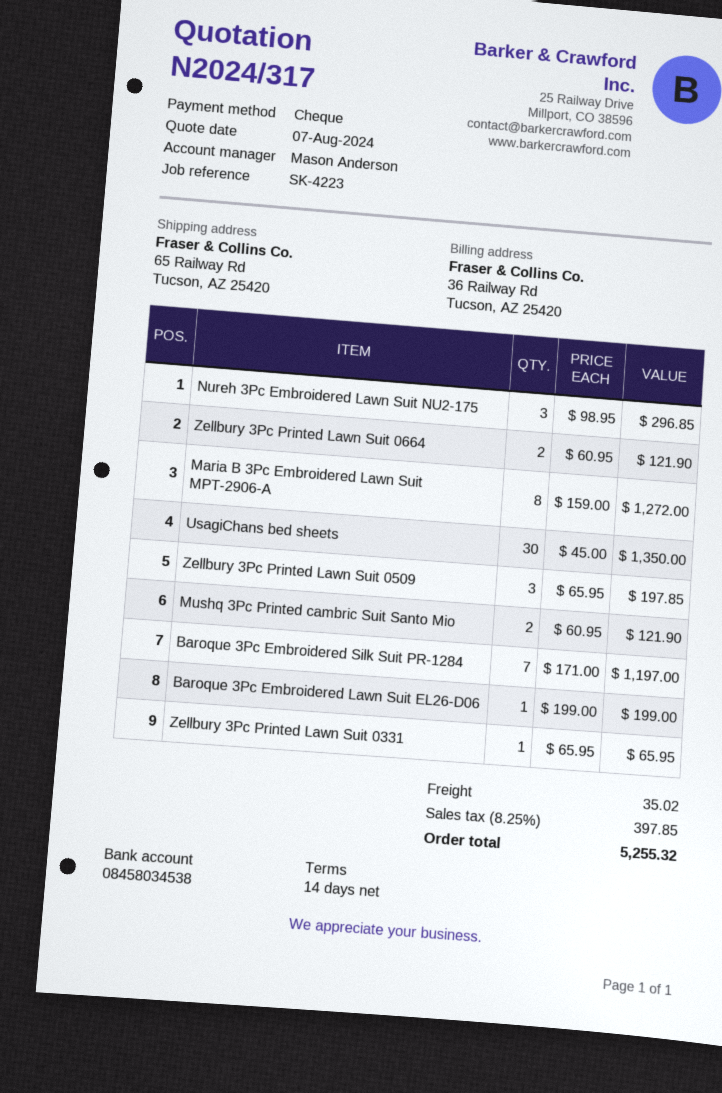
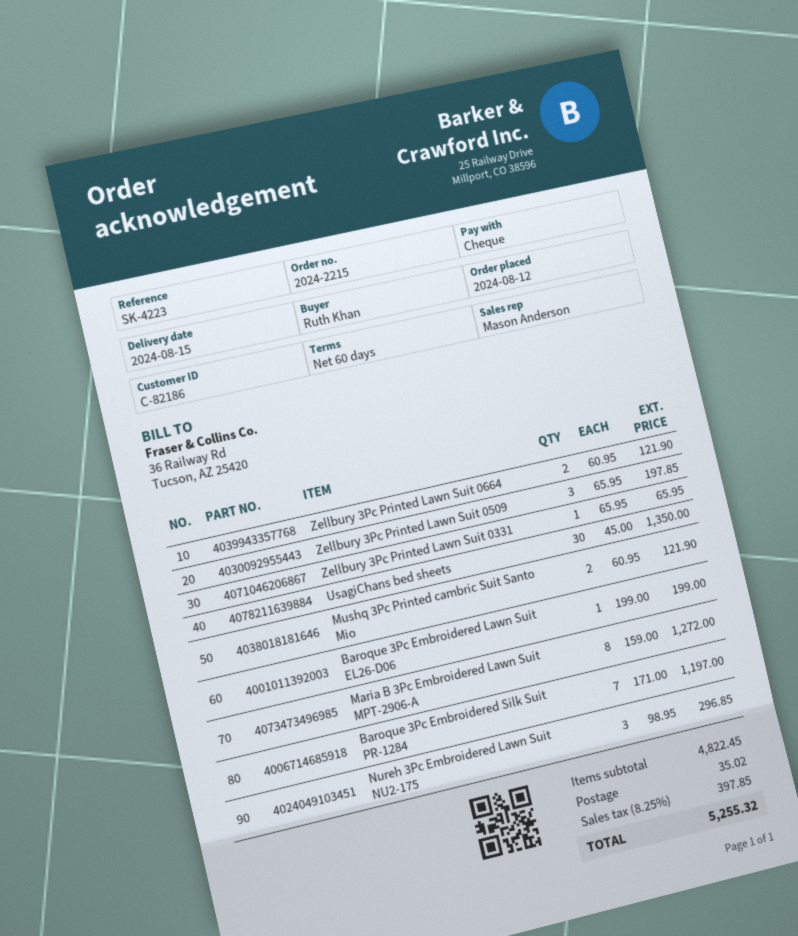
payment terms: 14 days -> 60 days

